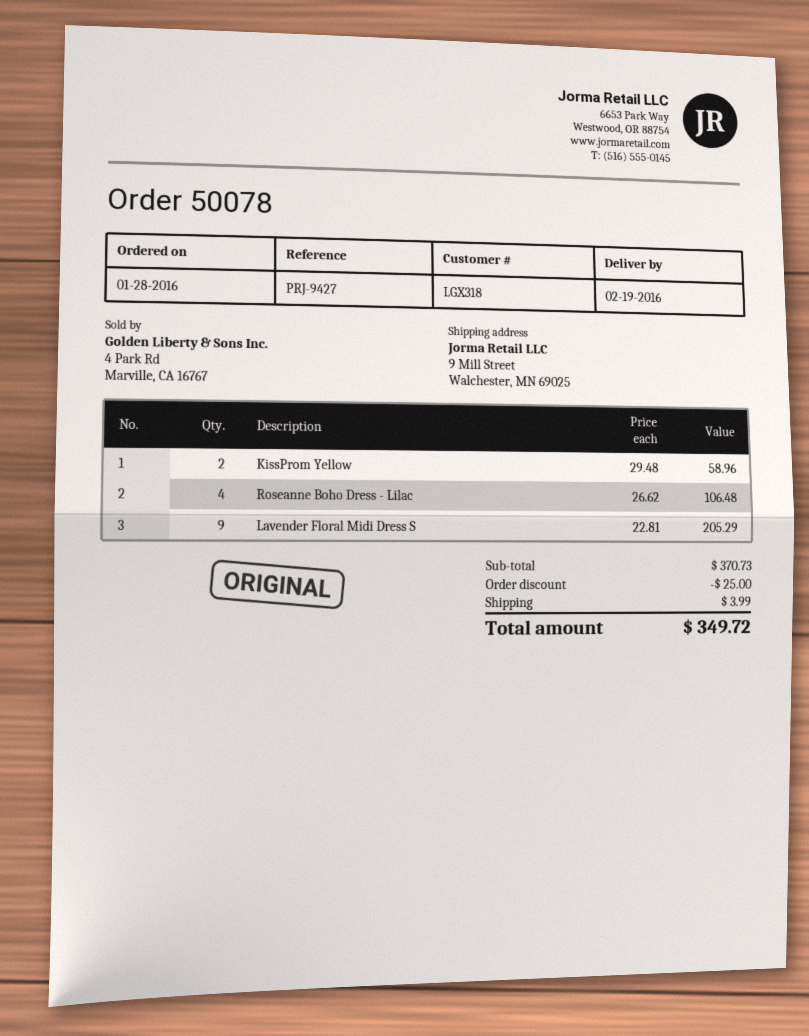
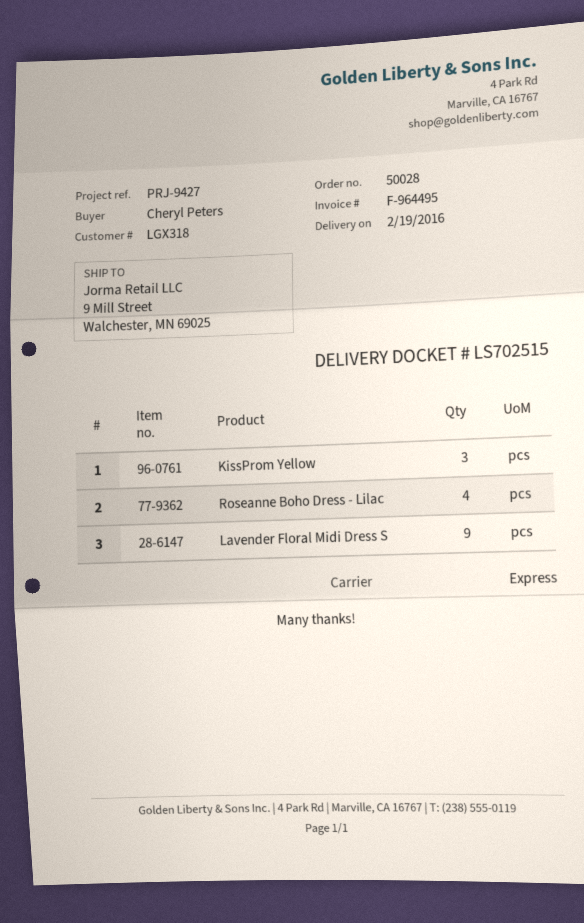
order number: 50078 -> 50028
KissProm Yellow: 2 -> 3

